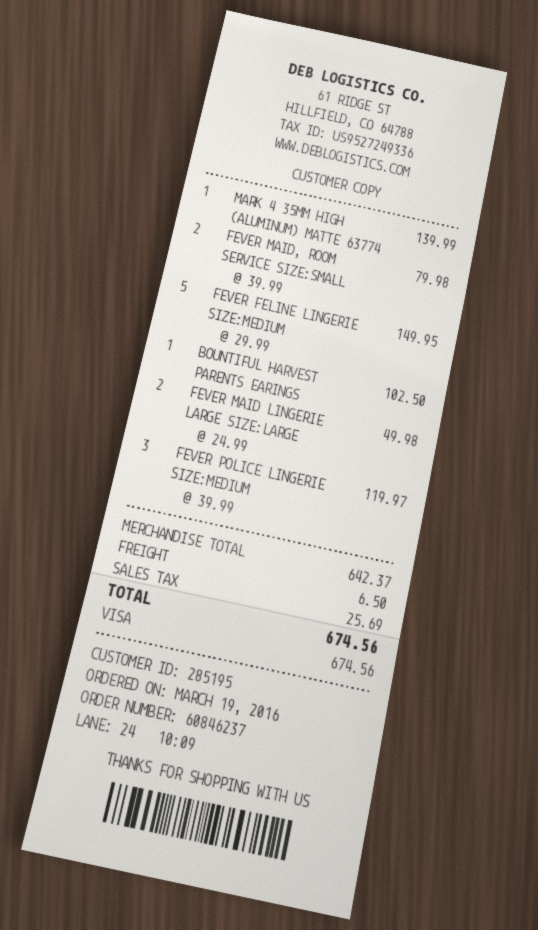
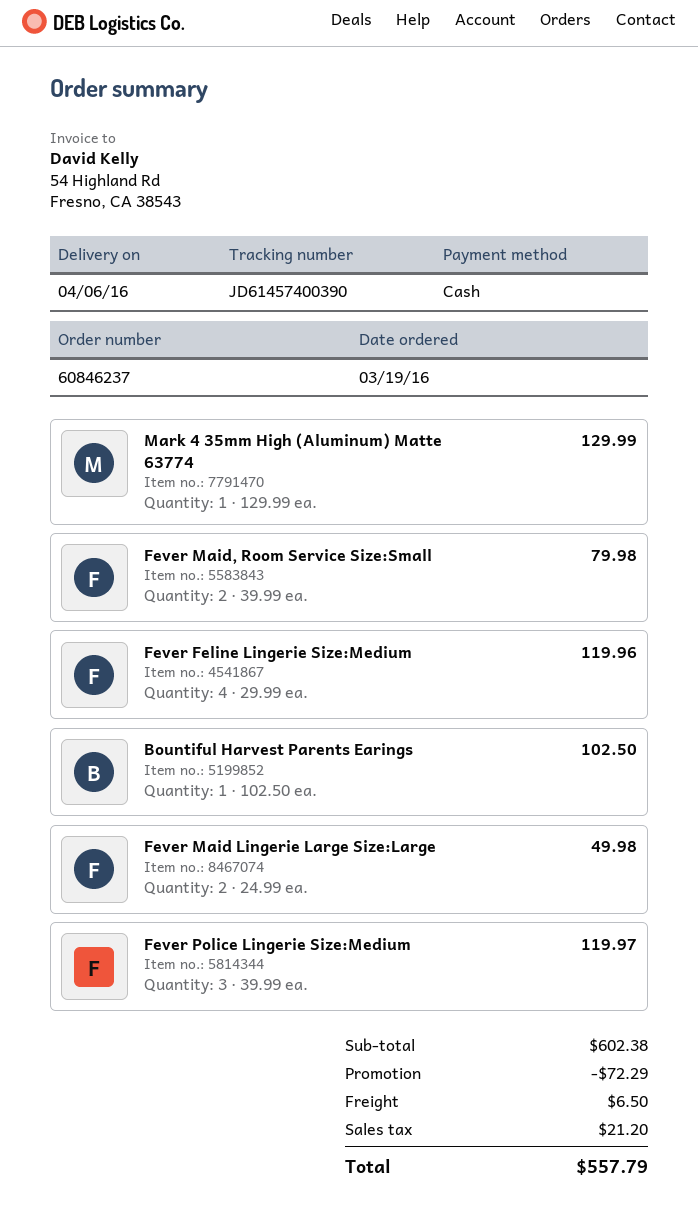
payment method: Visa -> cash
MARK 4 35MM HIGH (ALUMINUM) MATTE 63774: 1 x 139.99 = 139.99 -> 1 x 129.99 = 129.99
FEVER FELINE LINGERIE SIZE:MEDIUM: 5 x 29.99 = 149.95 -> 4 x 29.99 = 119.96
subtotal: 642.37 -> 602.38
discount: none -> 72.29
tax: 25.69 -> 21.20
total: 674.56 -> 557.79

